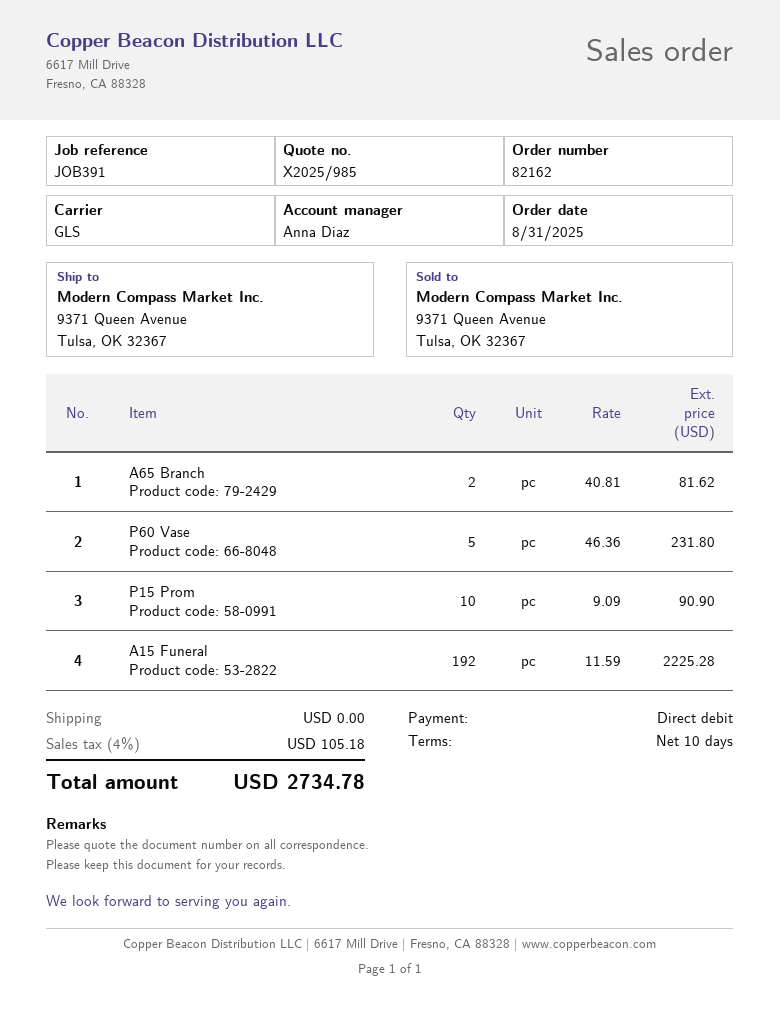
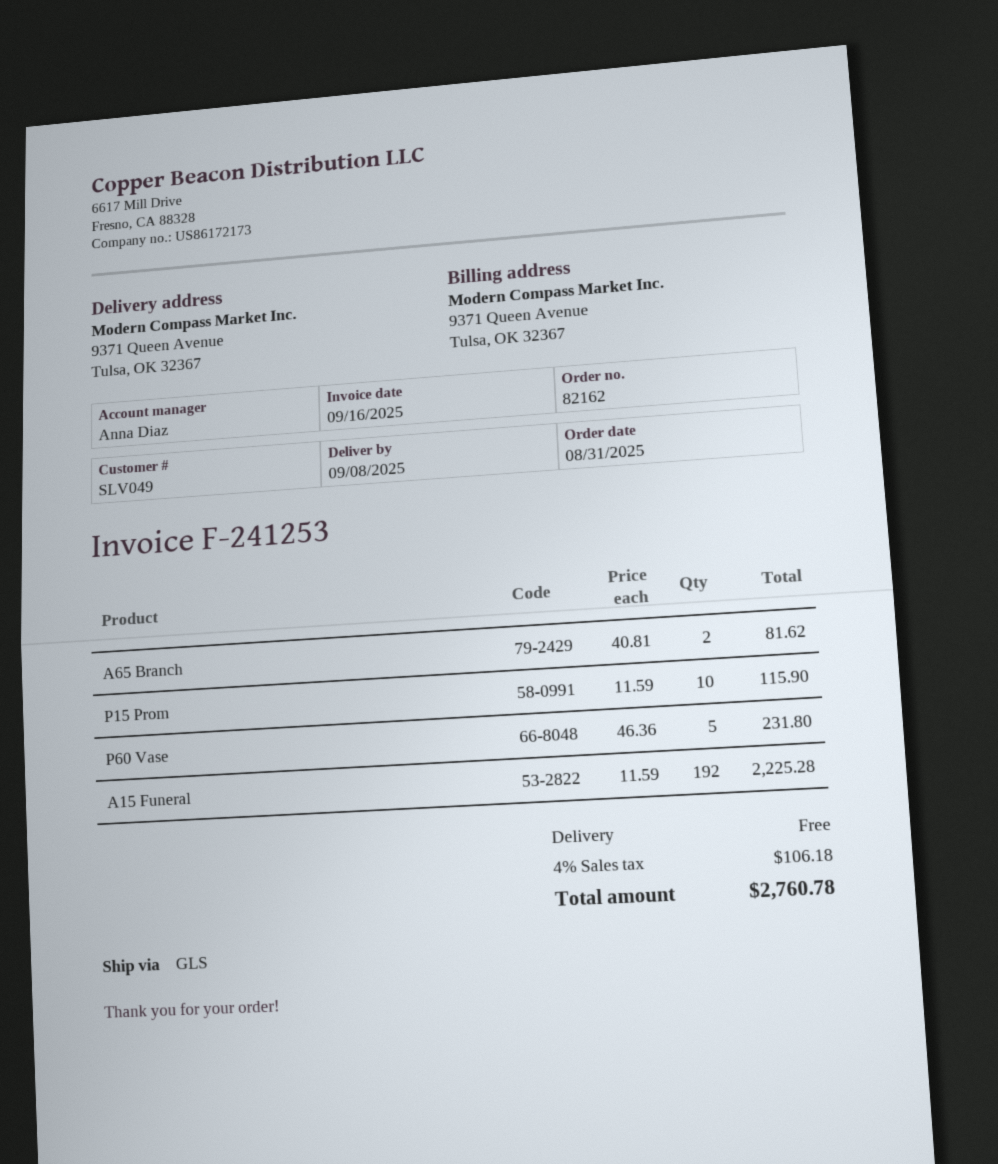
P15 Prom: 10 x 9.09 = 90.90 -> 10 x 11.59 = 115.90
tax: 4% = 105.18 -> 4% = 106.18
total: 2734.78 -> 2760.78

